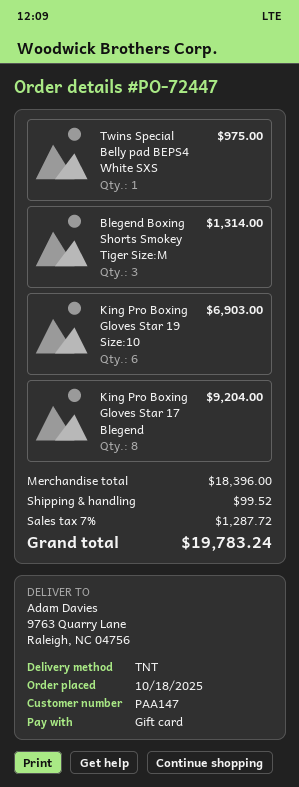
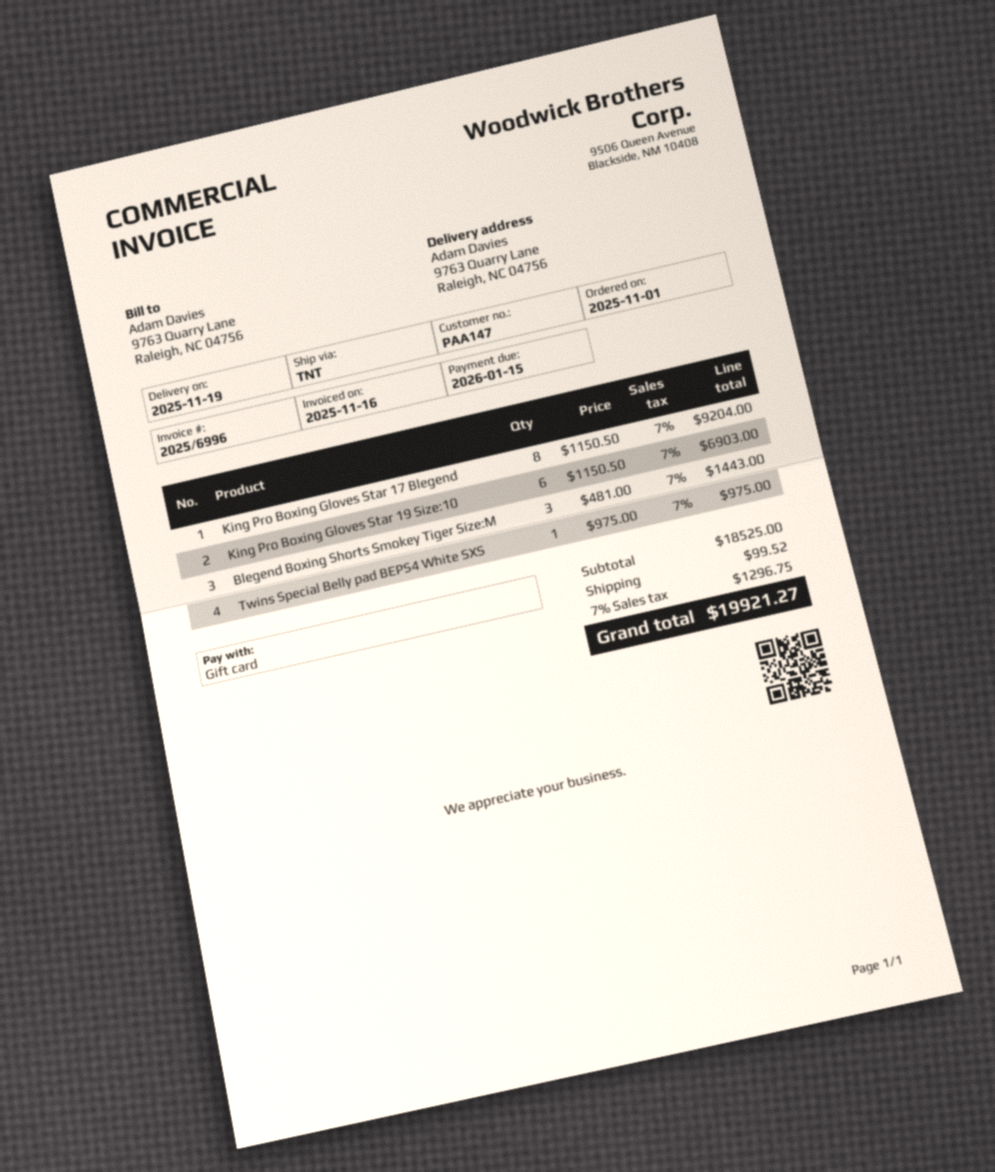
order date: 2025-10-18 -> 2025-11-01
Blegend Boxing Shorts Smokey Tiger Size:M: 3 for 1314.00 -> 3 for 1443.00
subtotal: 18396.00 -> 18525.00
tax: 7% = 1287.72 -> 7% = 1296.75
total: 19783.24 -> 19921.27

